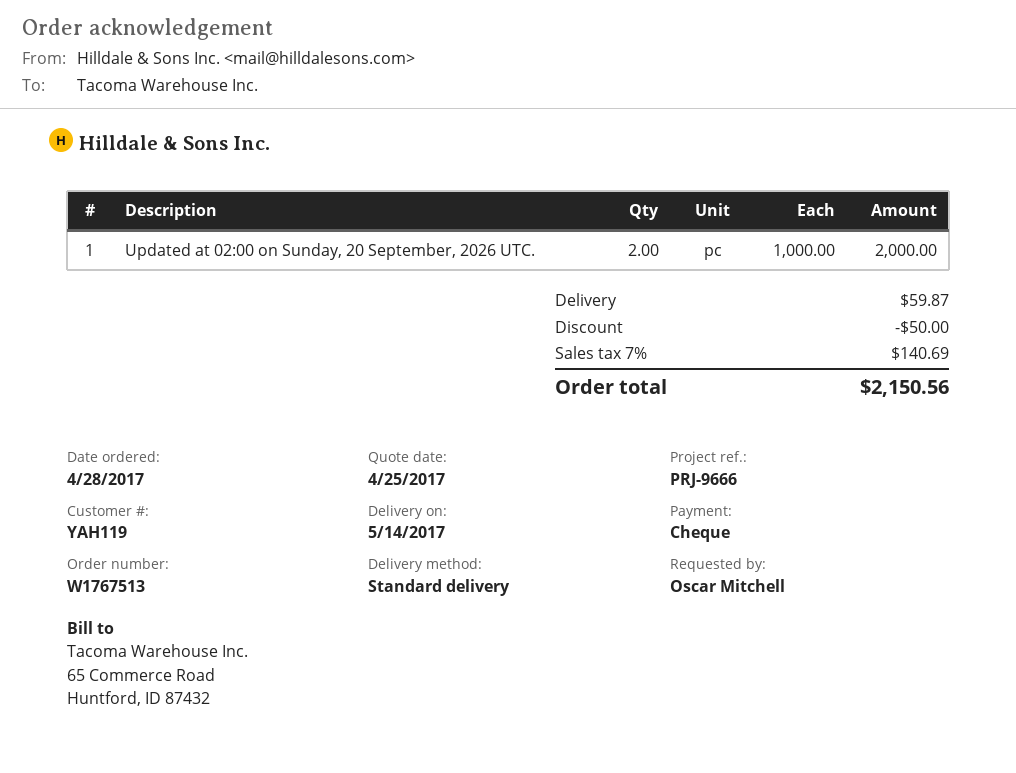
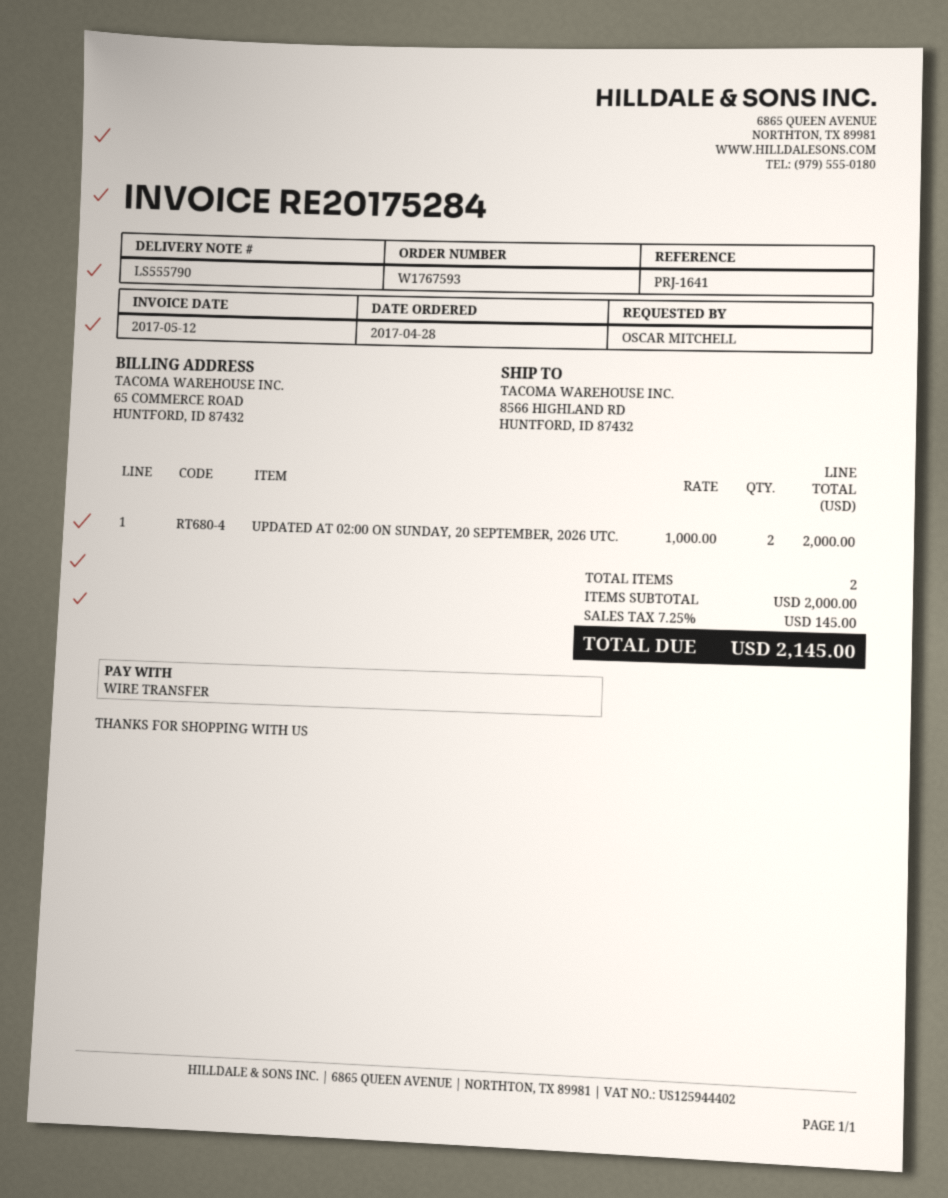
order number: W1767513 -> W1767593
reference: PRJ-9666 -> PRJ-1641
payment method: cheque -> bank transfer
discount: 50.00 -> none
shipping: 59.87 -> none
tax: 7% = 140.69 -> 7.25% = 145.00
total: 2150.56 -> 2145.00

